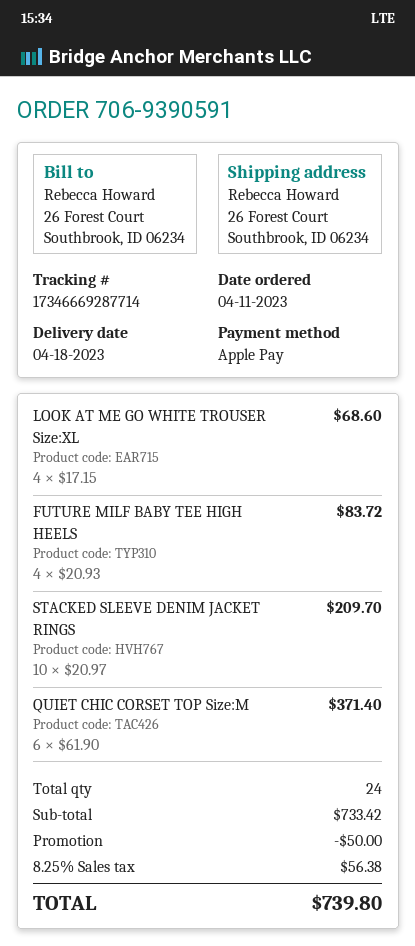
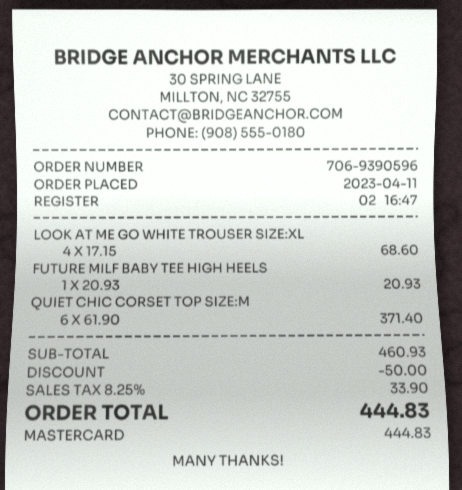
order number: 706-9390591 -> 706-9390596
payment method: Apple Pay -> Mastercard
FUTURE MILF BABY TEE HIGH HEELS: 4 x 20.93 = 83.72 -> 1 x 20.93 = 20.93
STACKED SLEEVE DENIM JACKET RINGS: 10 x 20.97 = 209.70 -> none
subtotal: 733.42 -> 460.93
tax: 8.25% = 56.38 -> 8.25% = 33.90
total: 739.80 -> 444.83

